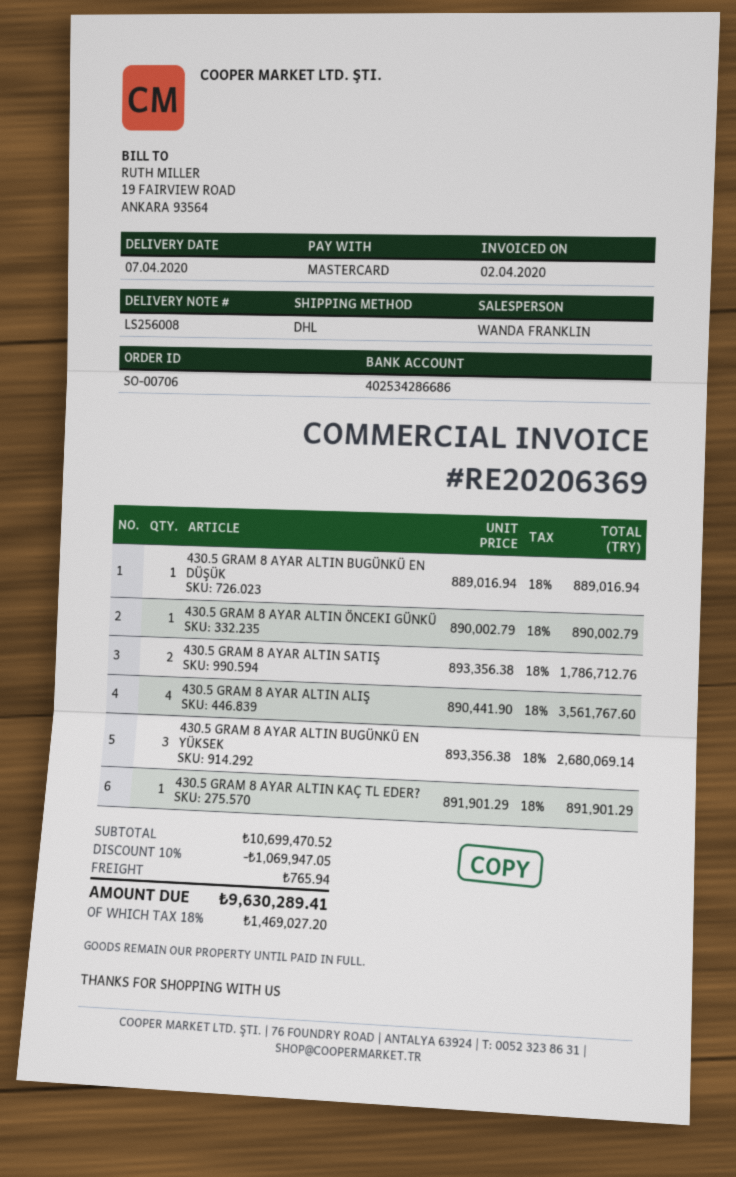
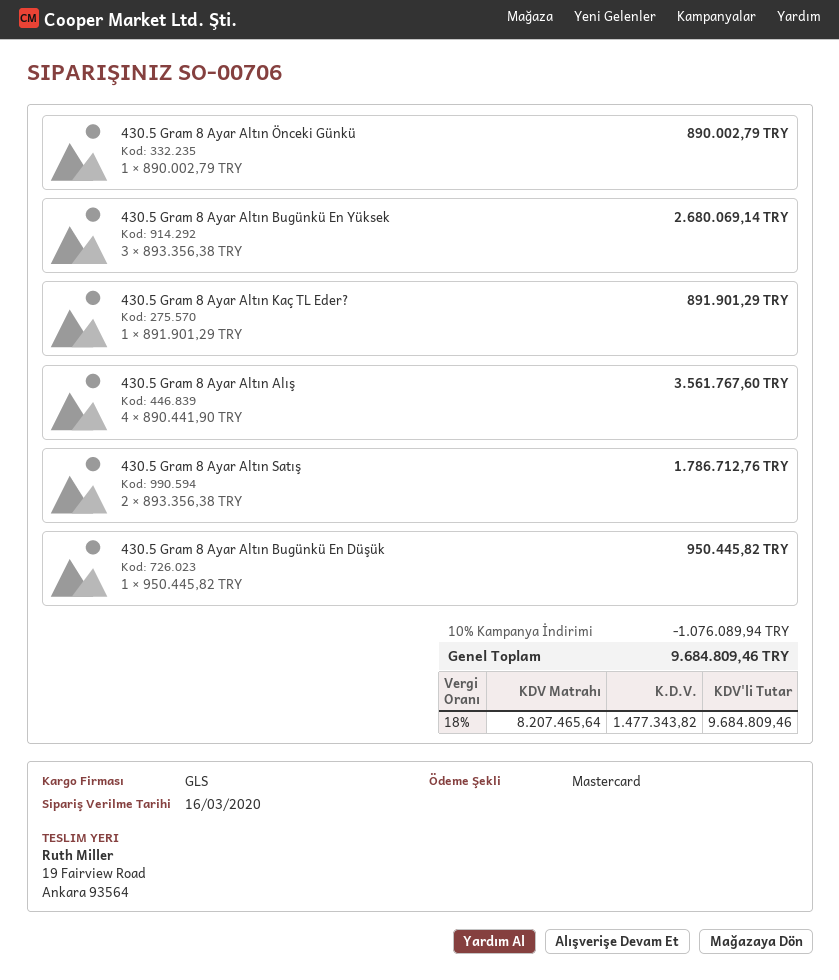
shipping method: DHL -> GLS
430.5 GRAM 8 AYAR ALTIN BUGÜNKÜ EN DÜŞÜK: 1 x 889016.94 = 889016.94 -> 1 x 950445.82 = 950445.82
discount: 10% = 1069947.05 -> 10% = 1076089.94
shipping: 765.94 -> none
tax: 18% = 1469027.20 -> 18% = 1477343.82
total: 9630289.41 -> 9684809.46

